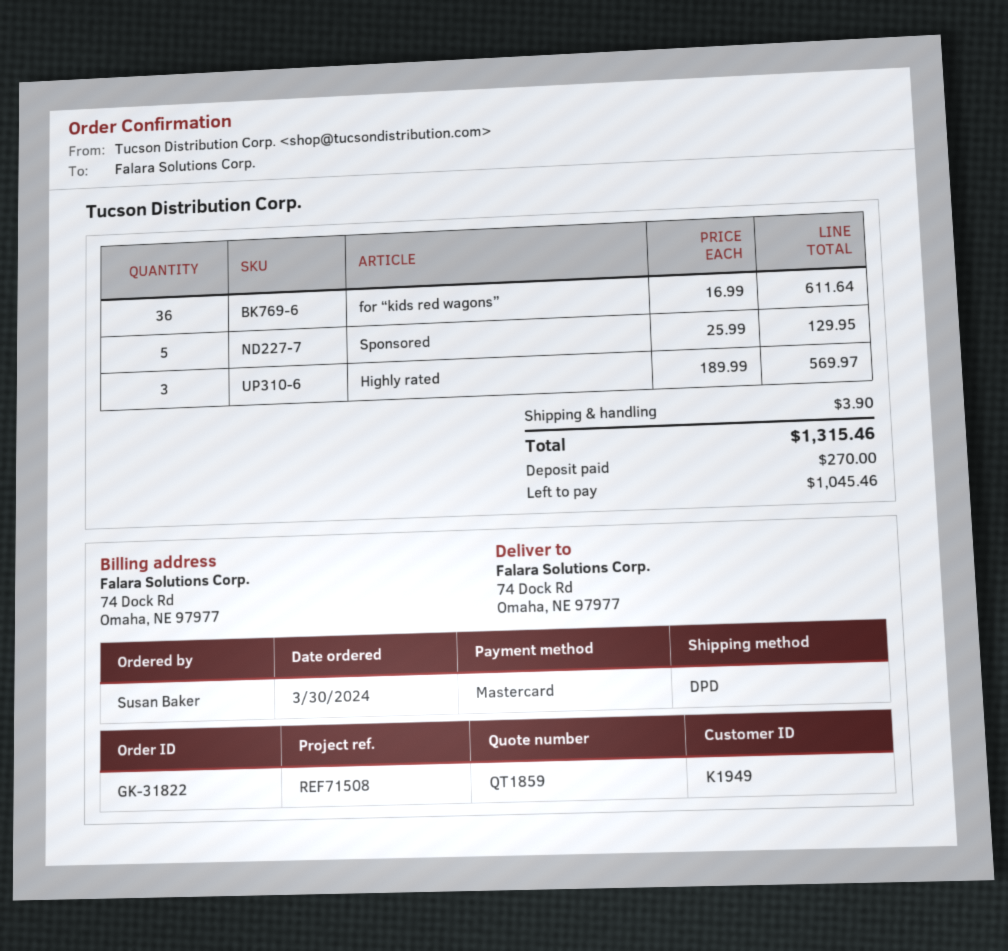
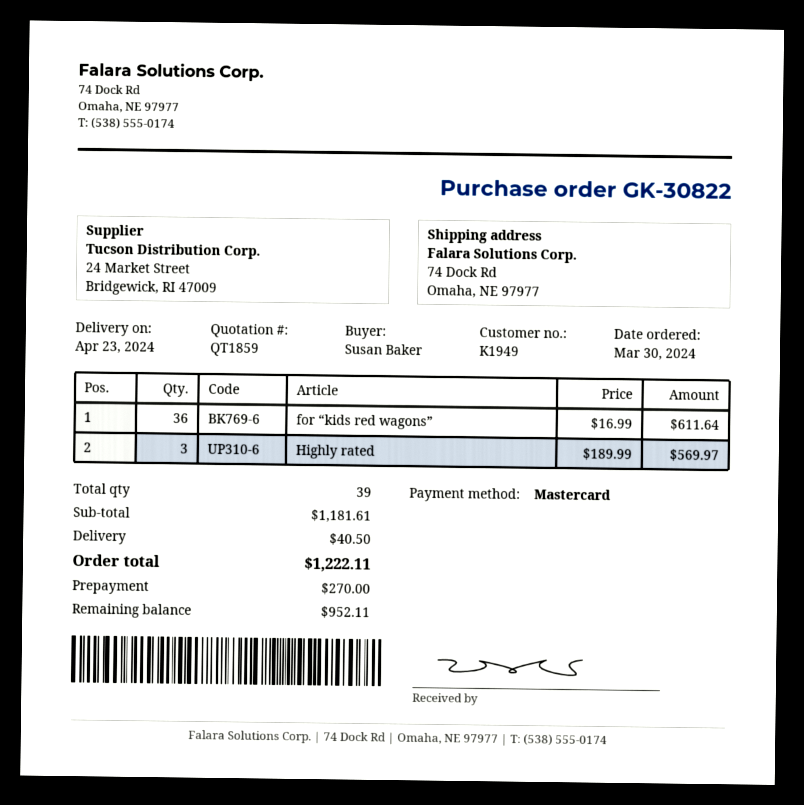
order number: GK-31822 -> GK-30822
Sponsored: 5 x 25.99 = 129.95 -> none
shipping: 3.90 -> 40.50
total: 1315.46 -> 1222.11
balance: 1045.46 -> 952.11

